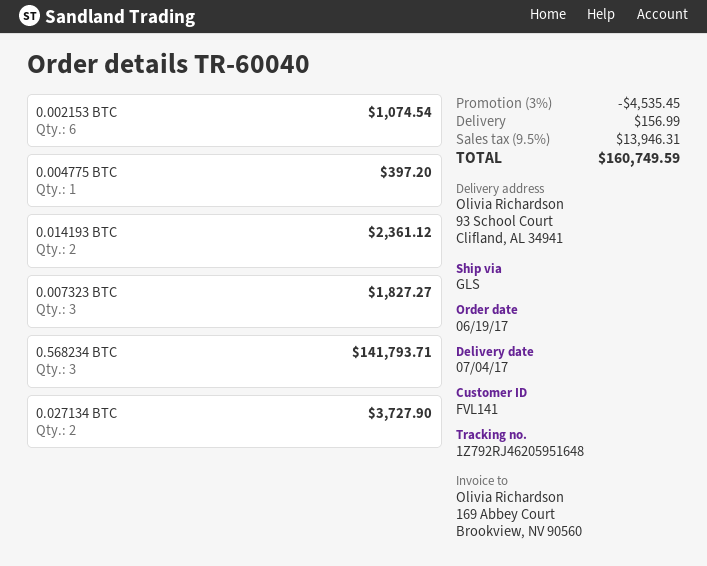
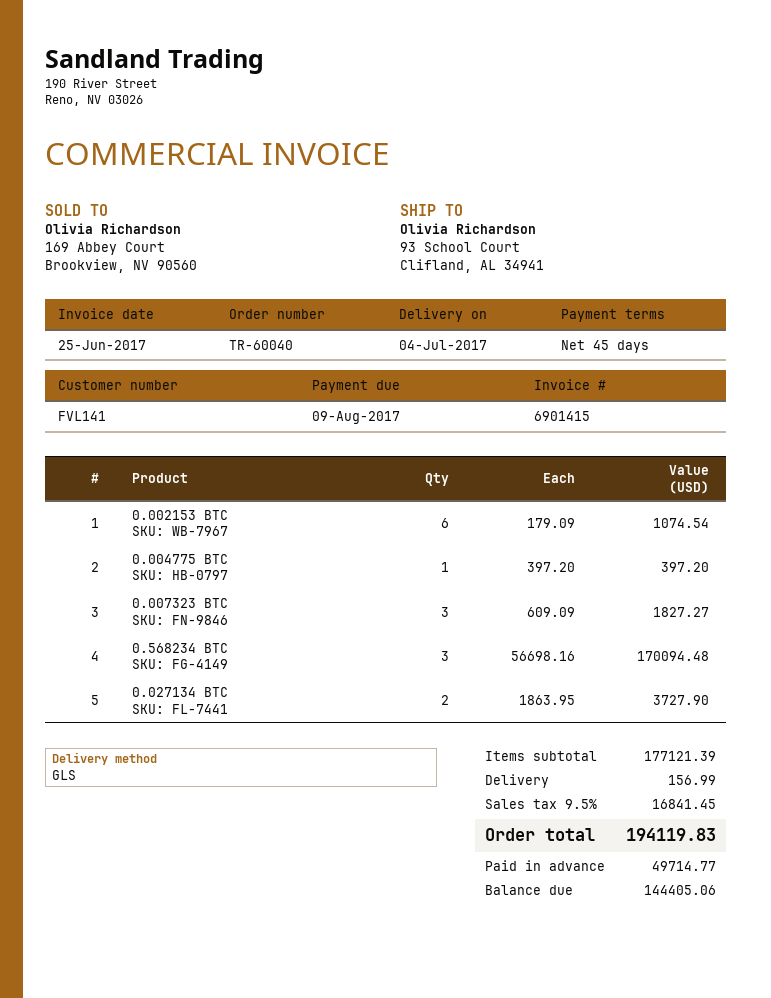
0.014193 BTC: 2 for 2361.12 -> none
0.568234 BTC: 3 for 141793.71 -> 3 for 170094.48
discount: 3% = 4535.45 -> none
tax: 9.5% = 13946.31 -> 9.5% = 16841.45
total: 160749.59 -> 194119.83

